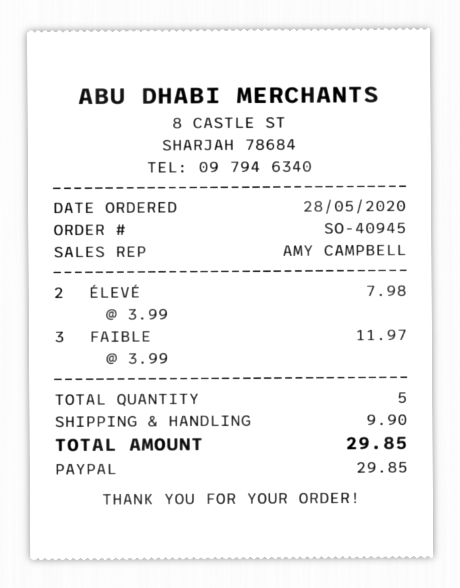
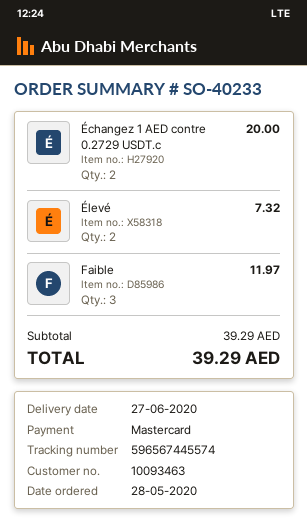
order number: SO-40945 -> SO-40233
payment method: PayPal -> Mastercard
ÉLEVÉ: 2 for 7.98 -> 2 for 7.32
Échangez 1 AED contre 0.2729 USDT.c: none -> 2 for 20.00
shipping: 9.90 -> none
total: 29.85 -> 39.29

